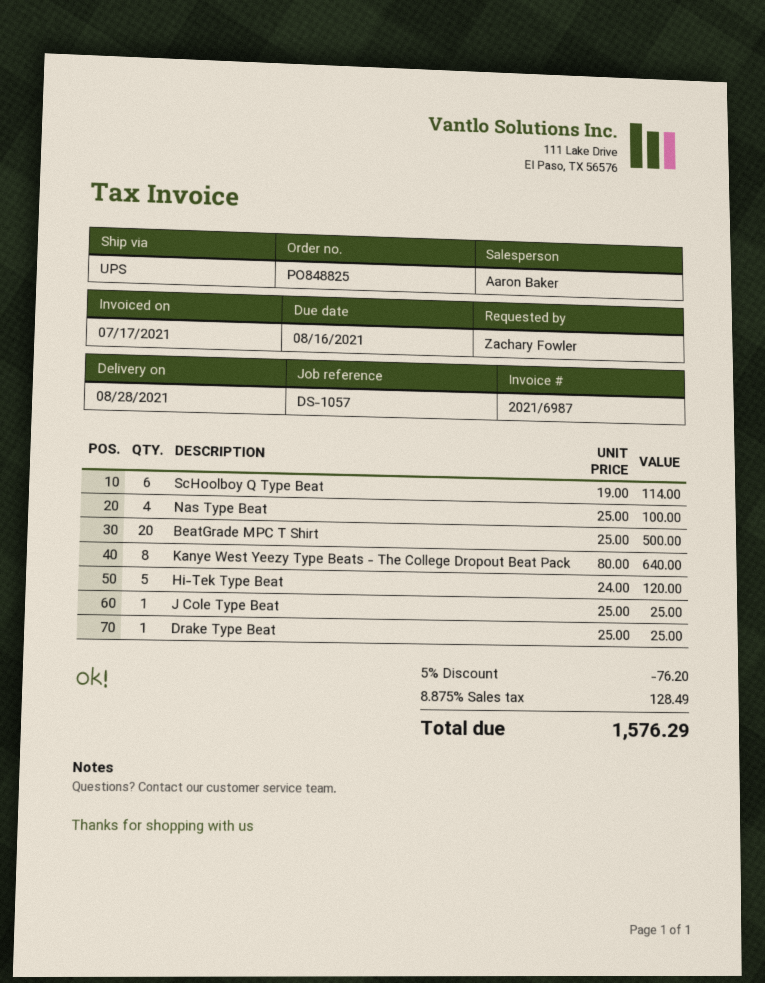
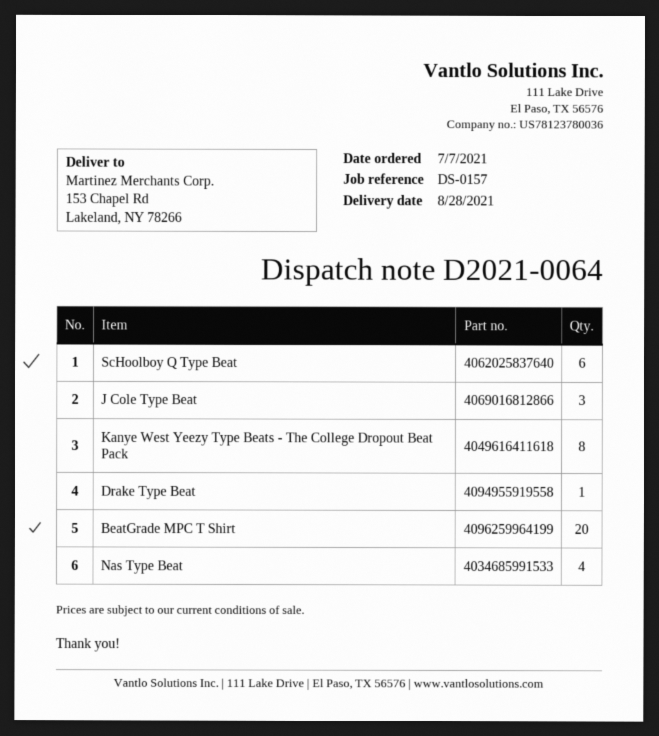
reference: DS-1057 -> DS-0157
Hi-Tek Type Beat: 5 -> none
J Cole Type Beat: 1 -> 3

